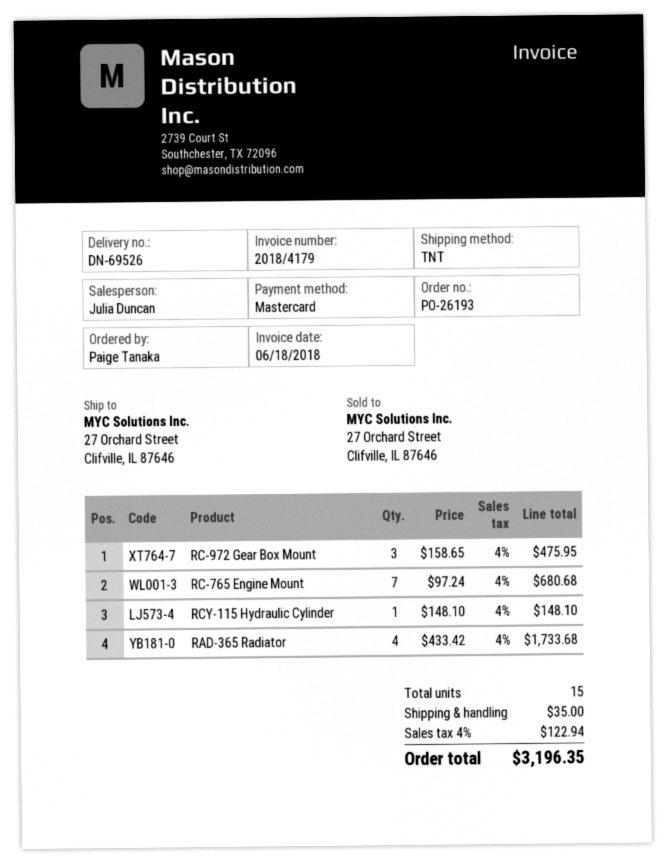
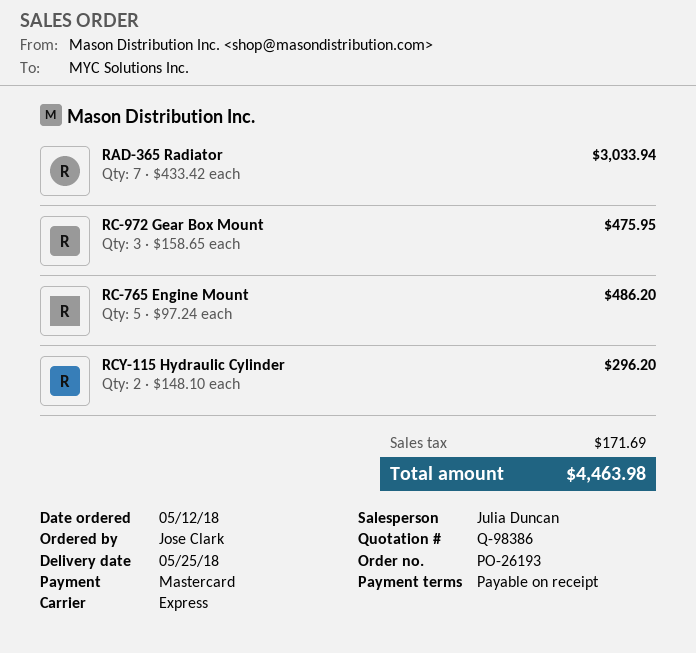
ordered by: Paige Tanaka -> Jose Clark
shipping method: TNT -> express
RC-765 Engine Mount: 7 x 97.24 = 680.68 -> 5 x 97.24 = 486.20
RCY-115 Hydraulic Cylinder: 1 x 148.10 = 148.10 -> 2 x 148.10 = 296.20
RAD-365 Radiator: 4 x 433.42 = 1733.68 -> 7 x 433.42 = 3033.94
shipping: 35.00 -> none
tax: 122.94 -> 171.69
total: 3196.35 -> 4463.98

